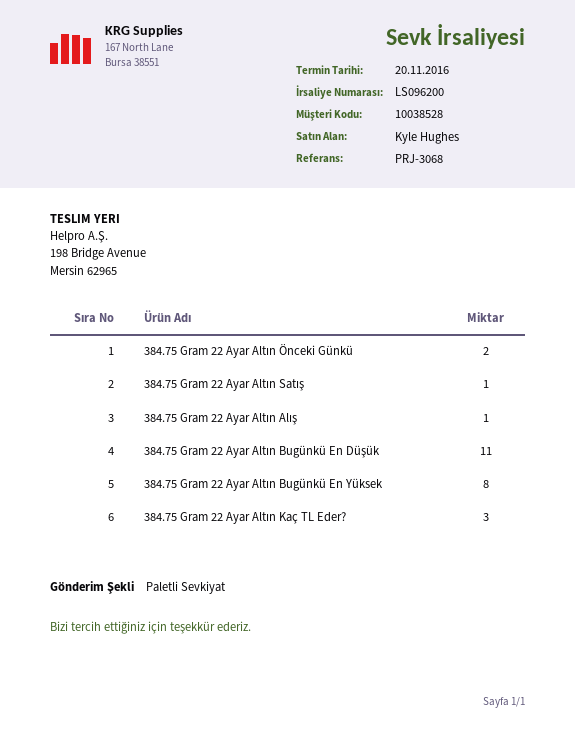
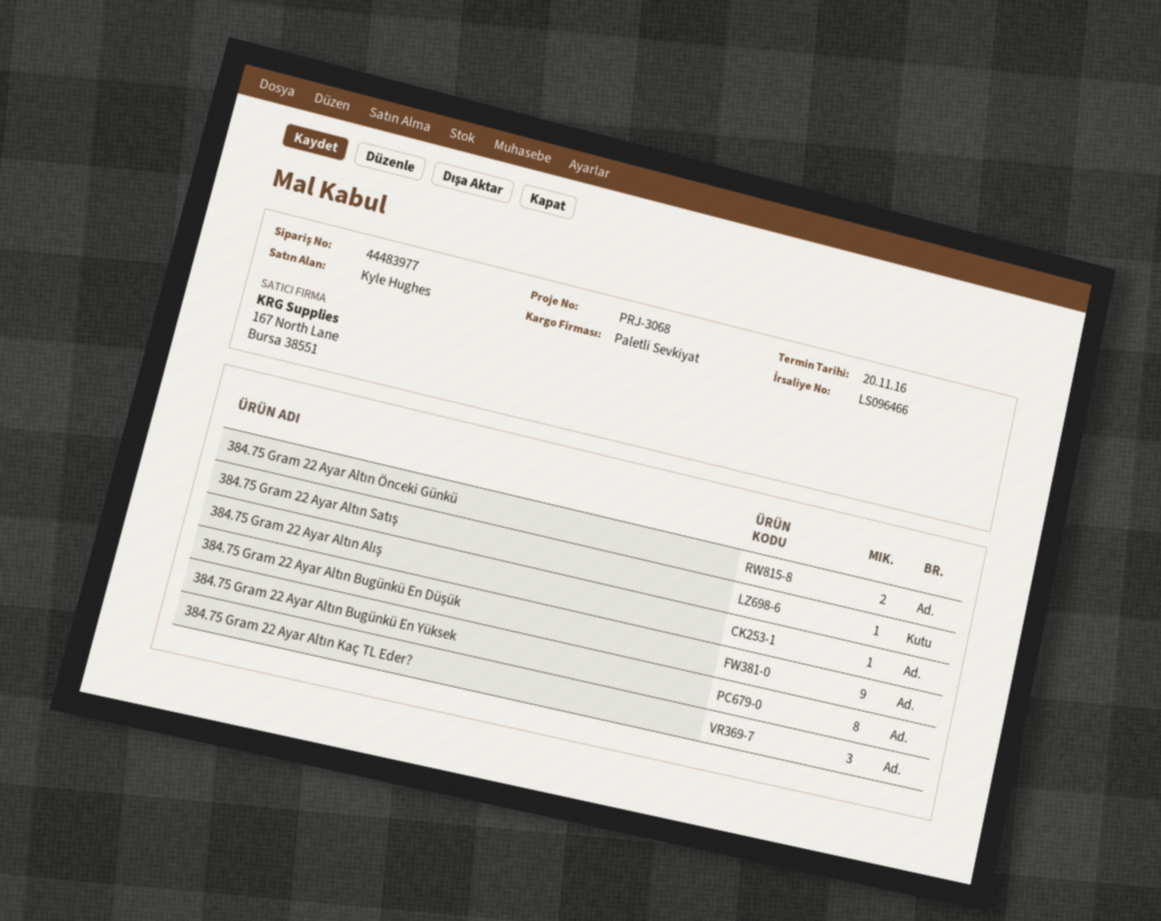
delivery note number: LS096200 -> LS096466
384.75 Gram 22 Ayar Altın Bugünkü En Düşük: 11 -> 9

